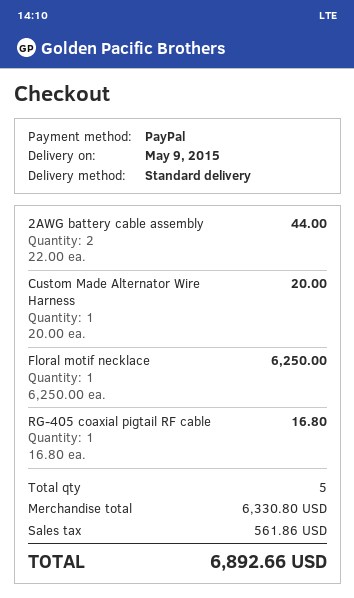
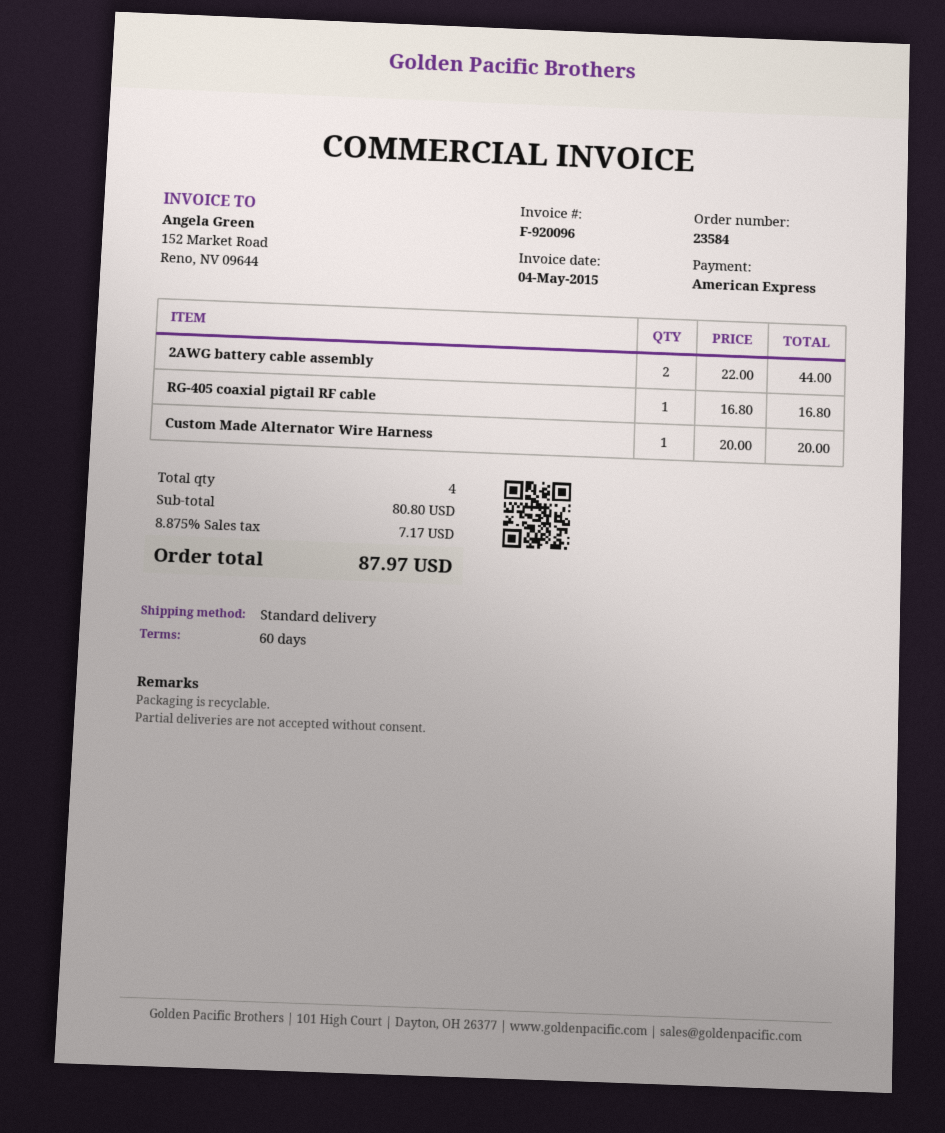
payment method: PayPal -> American Express
Floral motif necklace: 1 x 6250.00 = 6250.00 -> none
total quantity: 5 -> 4
subtotal: 6330.80 -> 80.80
tax: 561.86 -> 7.17
total: 6892.66 -> 87.97

